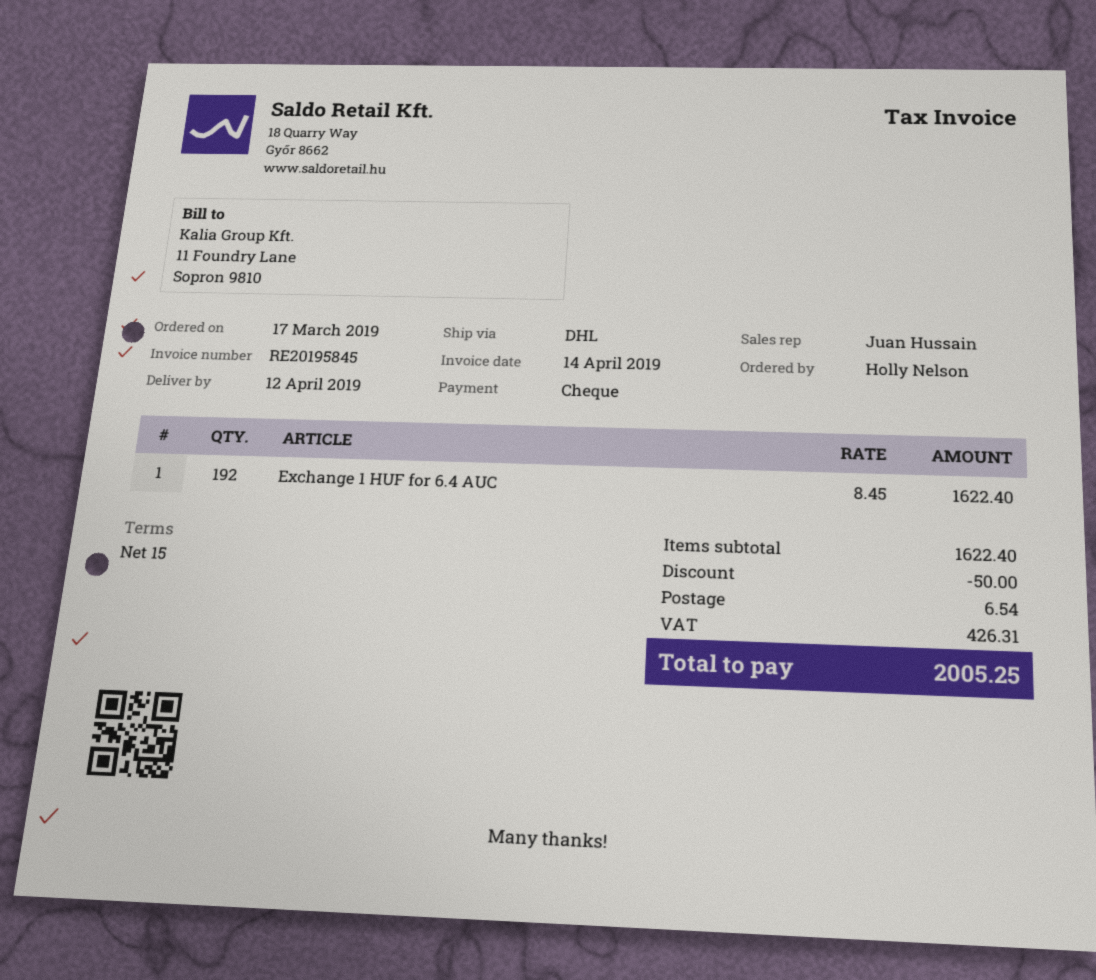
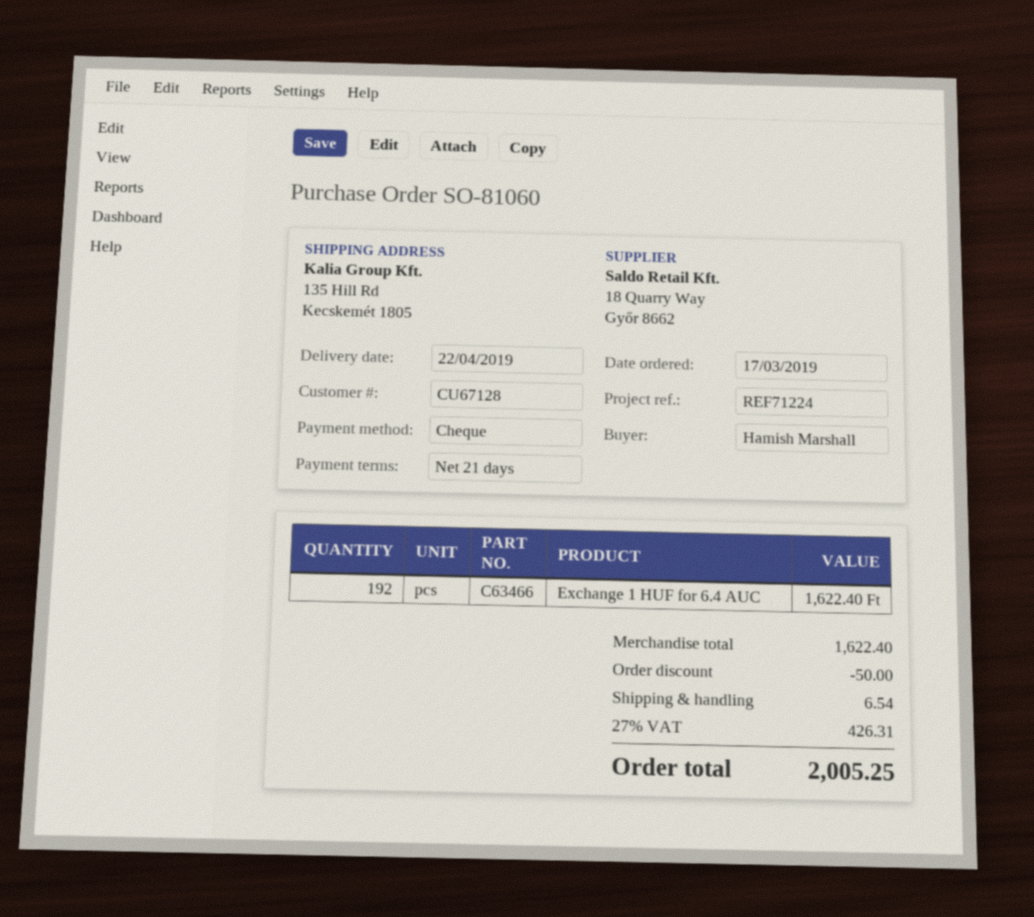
delivery date: 2019-04-12 -> 2019-04-22
payment terms: 15 days -> 21 days
ordered by: Holly Nelson -> Hamish Marshall

